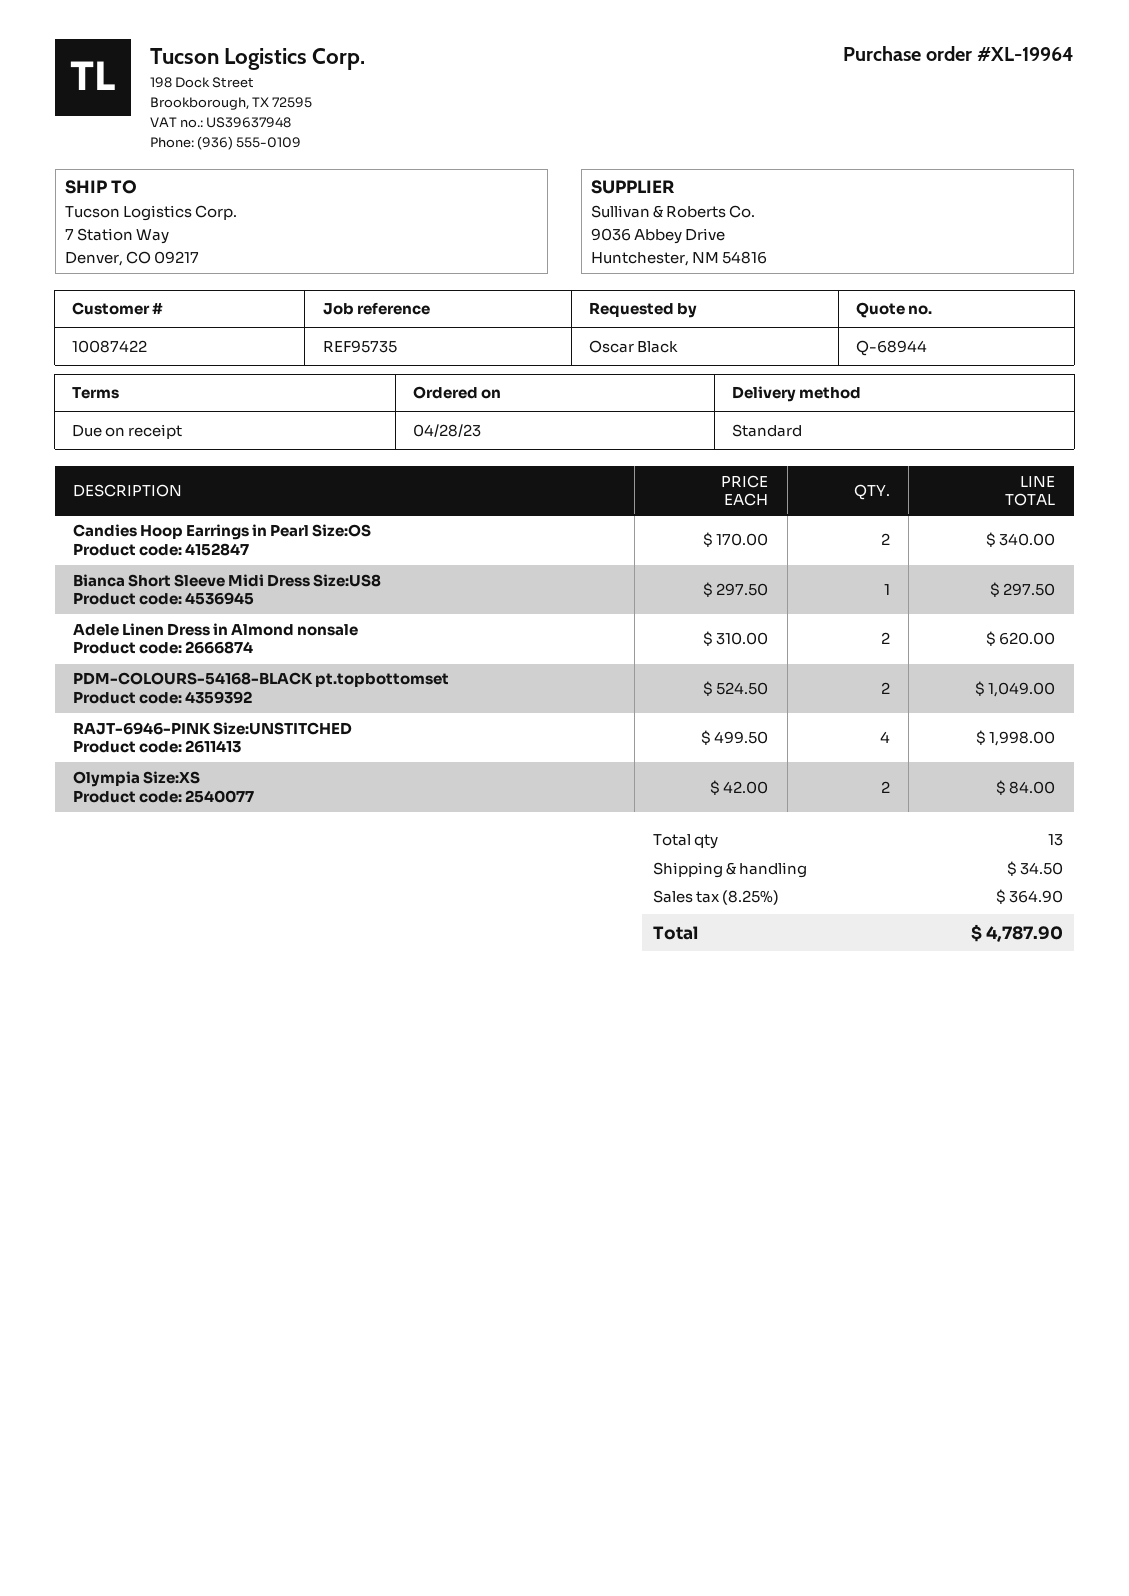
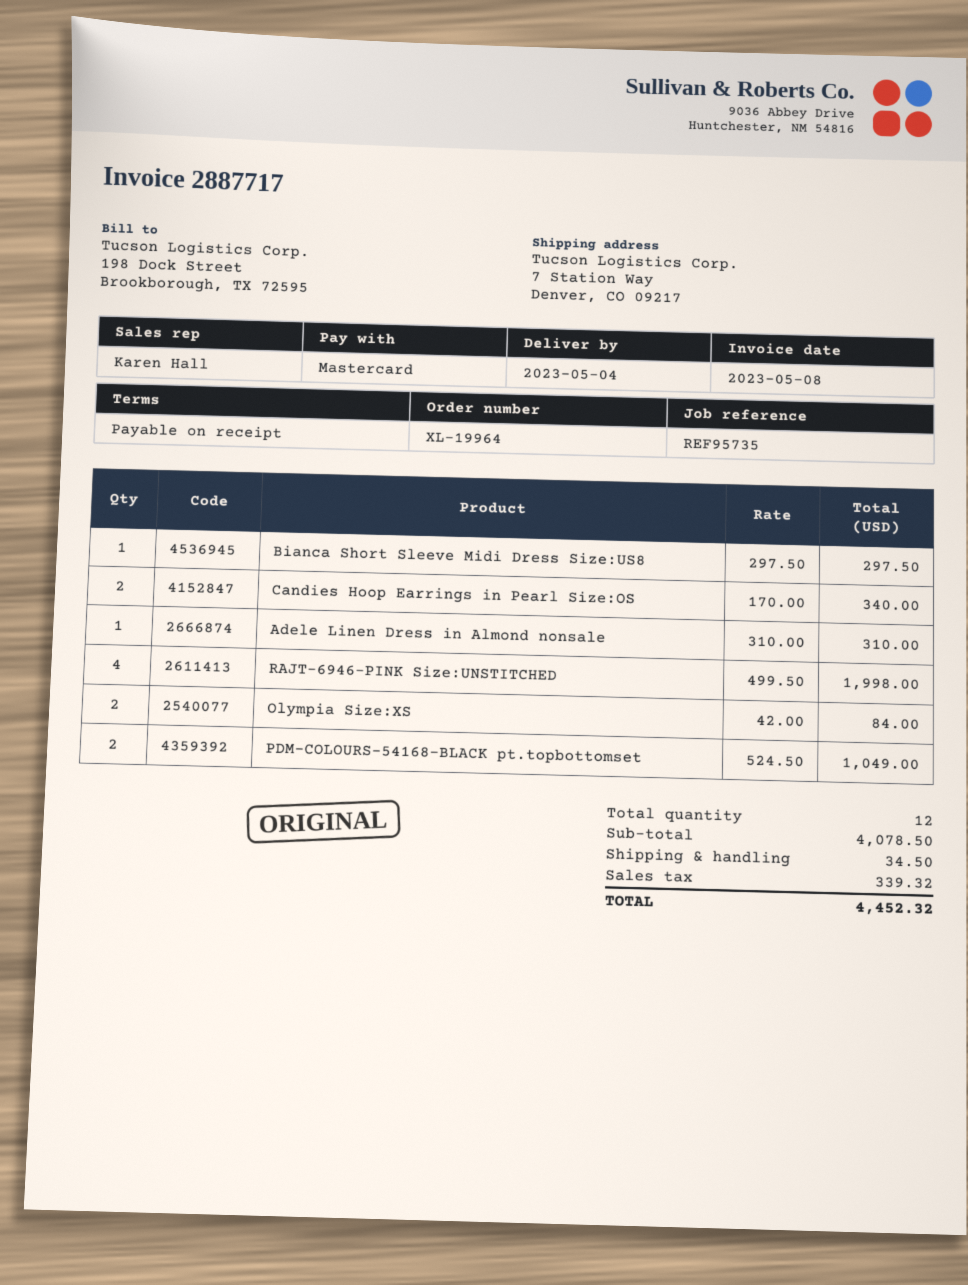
Adele Linen Dress in Almond nonsale: 2 x 310.00 = 620.00 -> 1 x 310.00 = 310.00
total quantity: 13 -> 12
tax: 364.90 -> 339.32
total: 4787.90 -> 4452.32

